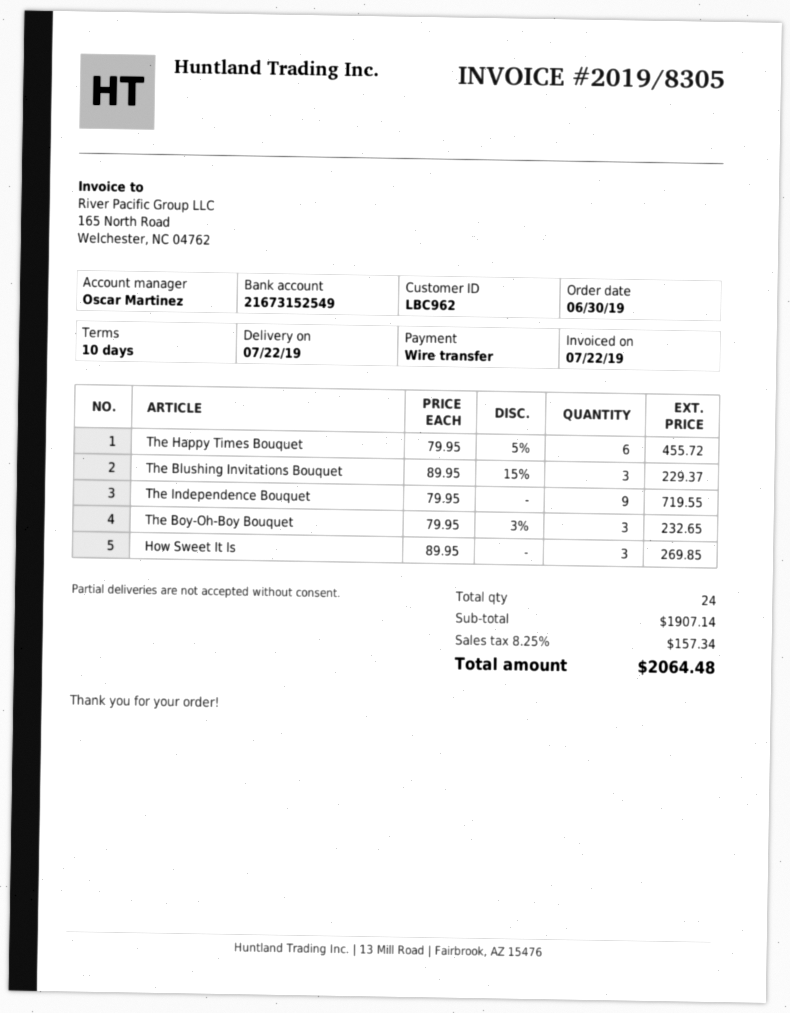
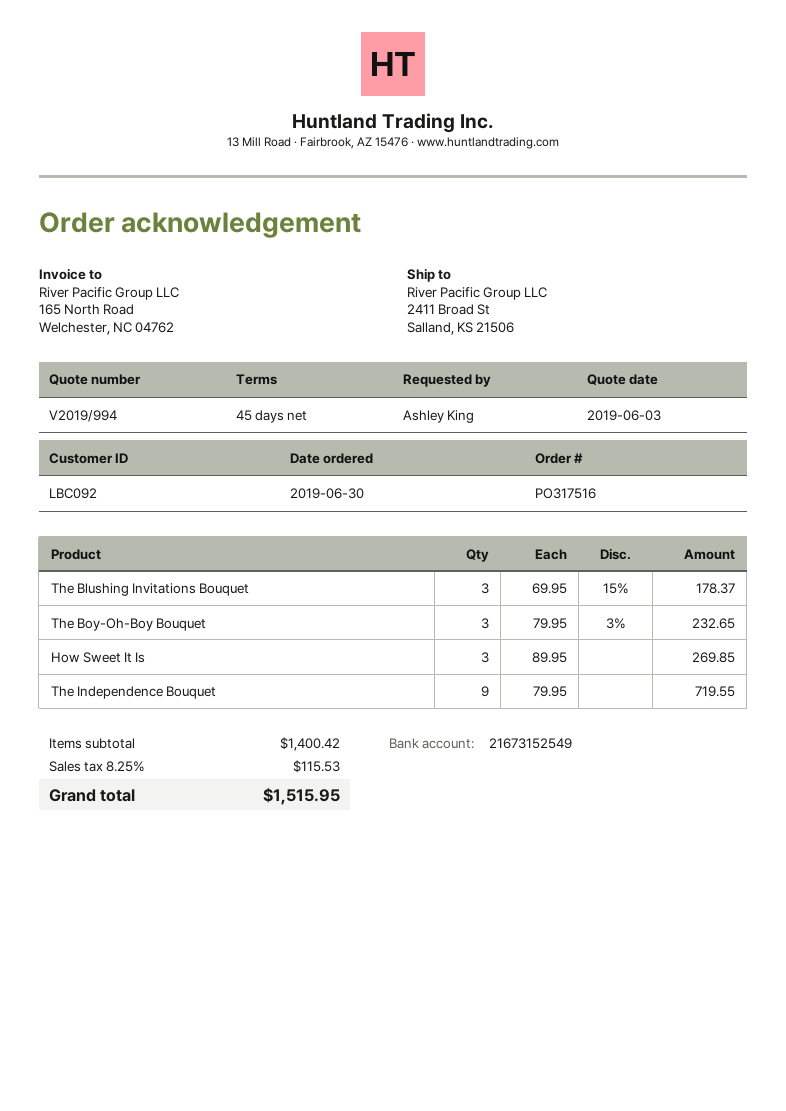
payment terms: 10 days -> 45 days
customer number: LBC962 -> LBC092
The Happy Times Bouquet: 6 x 79.95 - 5% = 455.72 -> none
The Blushing Invitations Bouquet: 3 x 89.95 - 15% = 229.37 -> 3 x 69.95 - 15% = 178.37
subtotal: 1907.14 -> 1400.42
tax: 8.25% = 157.34 -> 8.25% = 115.53
total: 2064.48 -> 1515.95

